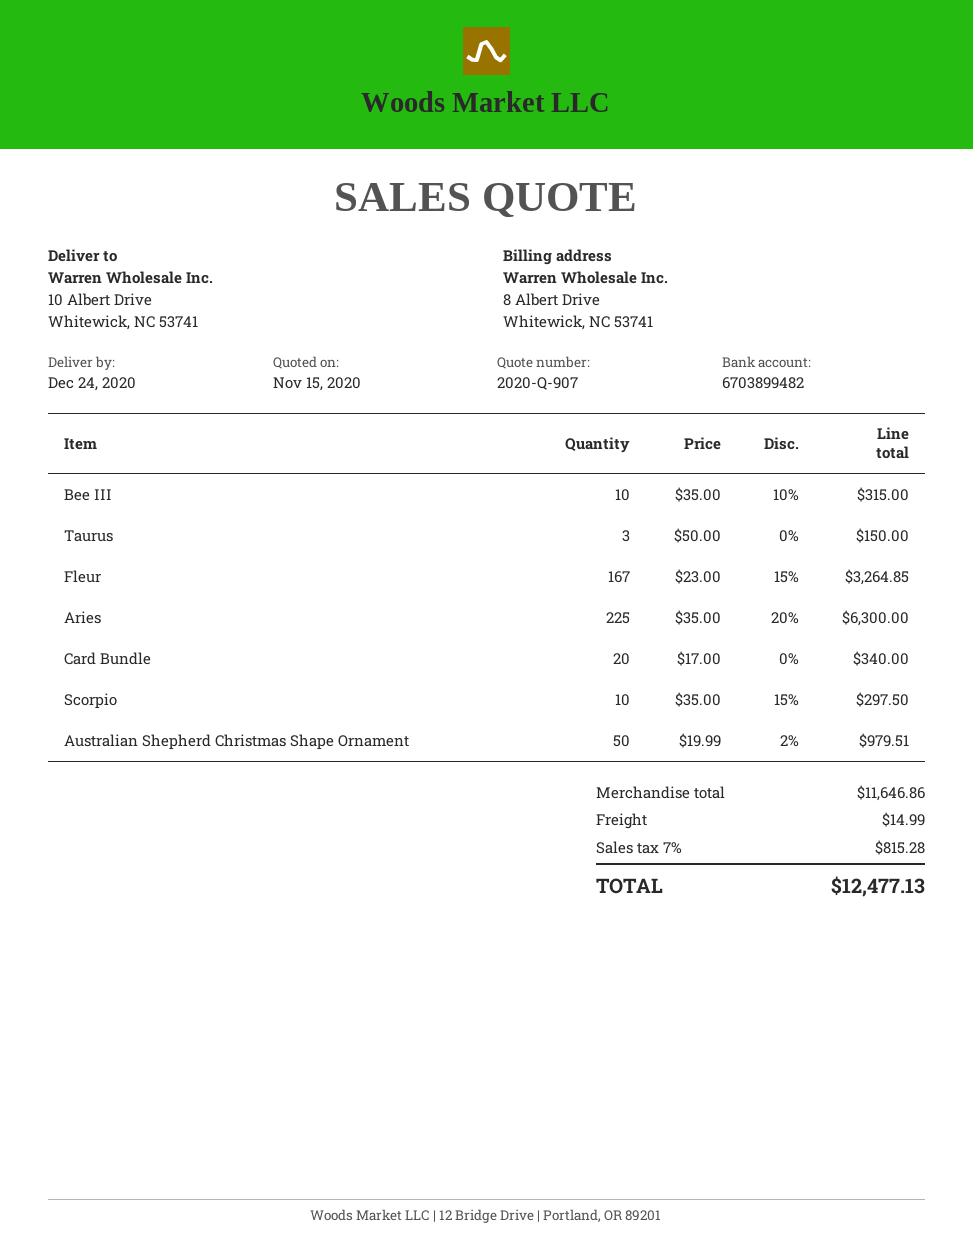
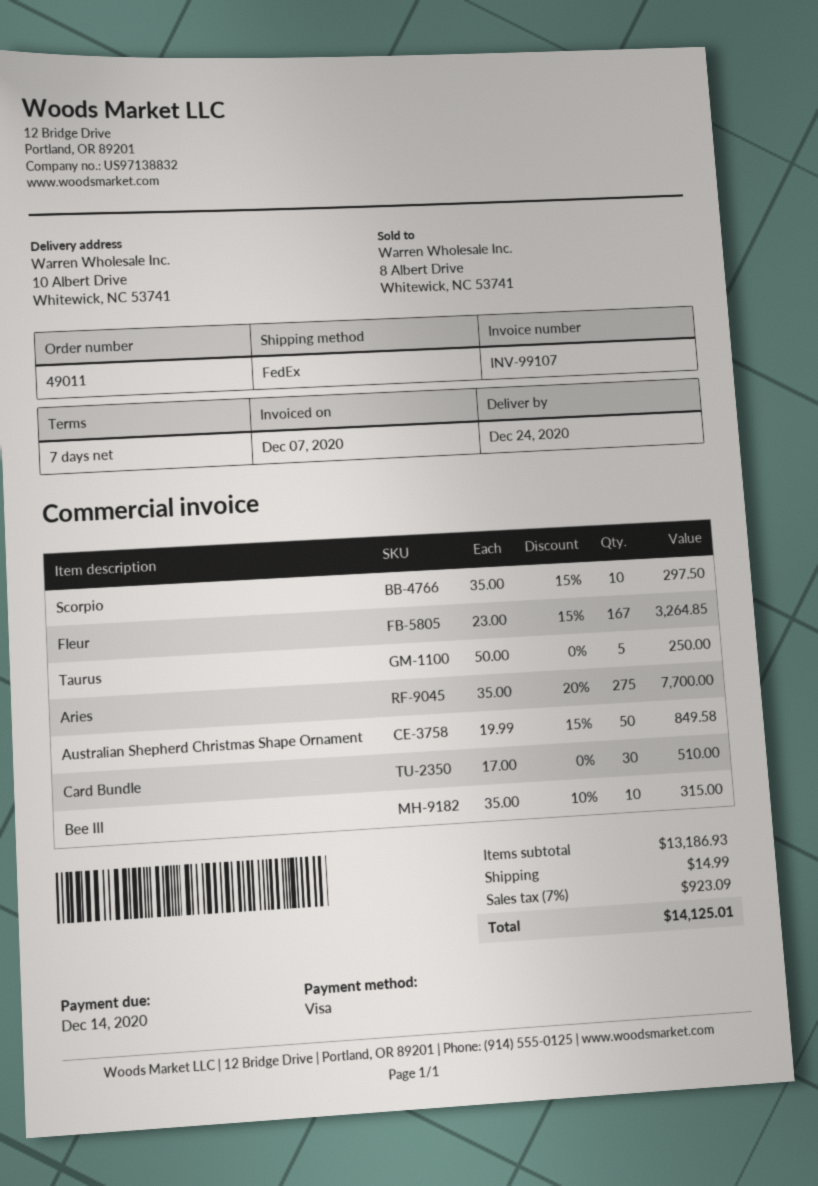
Taurus: 3 x 50.00 = 150.00 -> 5 x 50.00 = 250.00
Aries: 225 x 35.00 - 20% = 6300.00 -> 275 x 35.00 - 20% = 7700.00
Card Bundle: 20 x 17.00 = 340.00 -> 30 x 17.00 = 510.00
Australian Shepherd Christmas Shape Ornament: 50 x 19.99 - 2% = 979.51 -> 50 x 19.99 - 15% = 849.58
subtotal: 11646.86 -> 13186.93
tax: 7% = 815.28 -> 7% = 923.09
total: 12477.13 -> 14125.01

